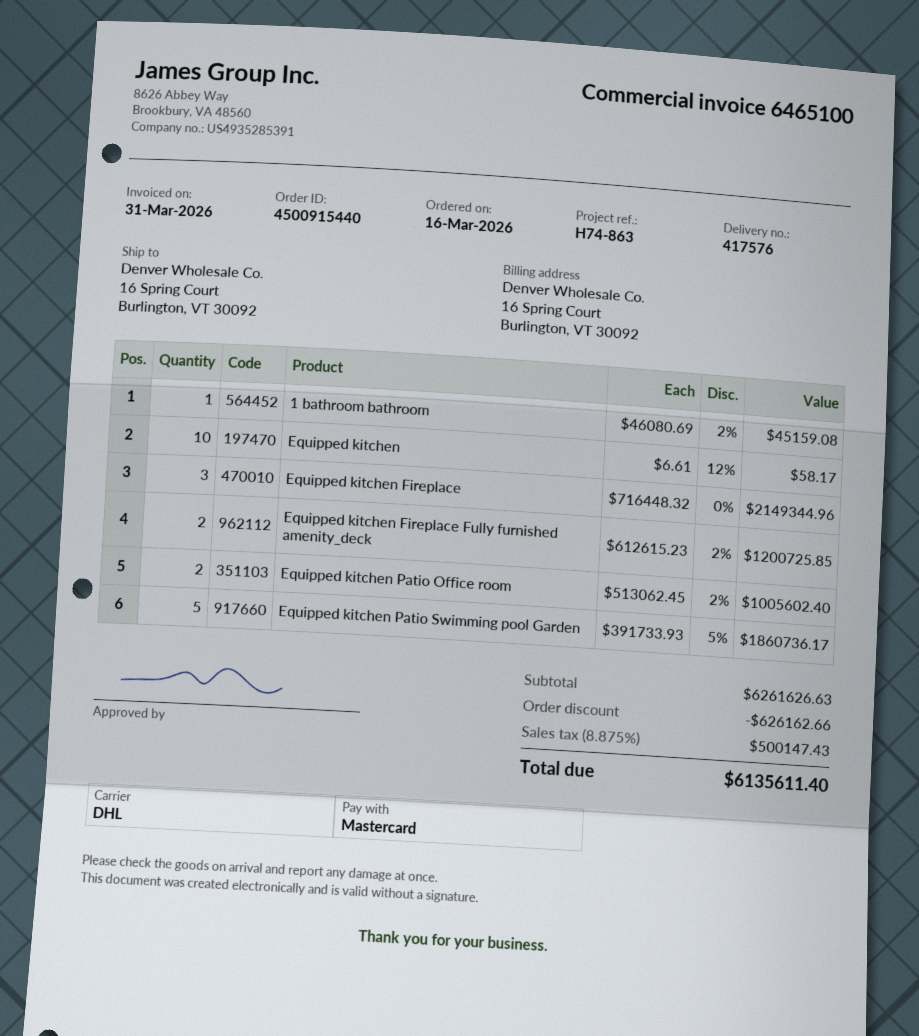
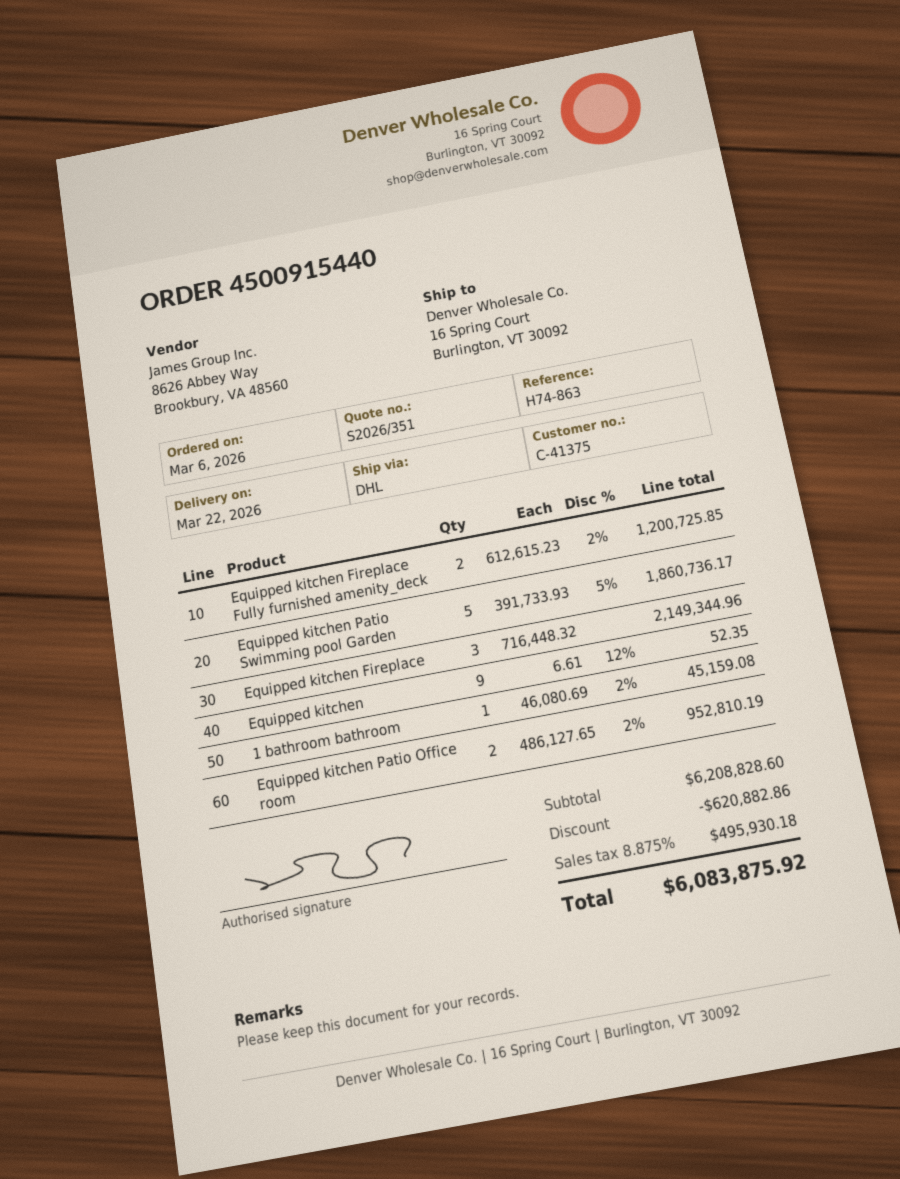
order date: 2026-03-16 -> 2026-03-06
Equipped kitchen: 10 x 6.61 - 12% = 58.17 -> 9 x 6.61 - 12% = 52.35
Equipped kitchen Patio Office room: 2 x 513062.45 - 2% = 1005602.40 -> 2 x 486127.65 - 2% = 952810.19
subtotal: 6261626.63 -> 6208828.60
discount: 626162.66 -> 620882.86
tax: 8.875% = 500147.43 -> 8.875% = 495930.18
total: 6135611.40 -> 6083875.92

